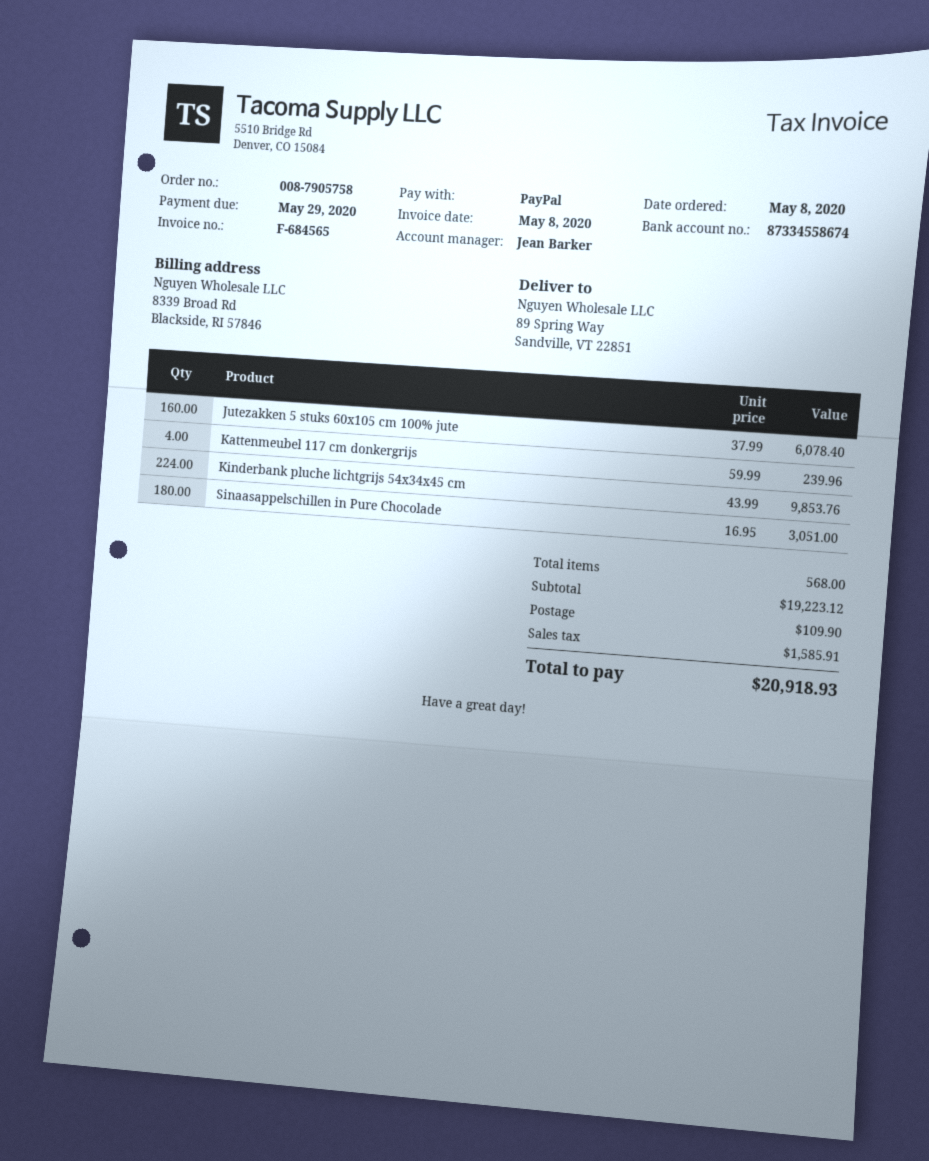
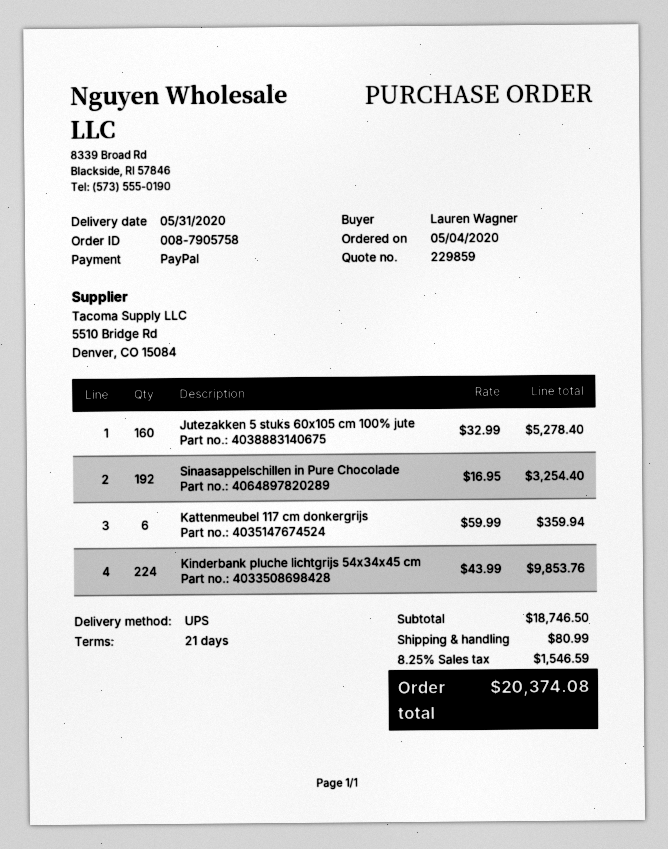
order date: 2020-05-08 -> 2020-05-04
Jutezakken 5 stuks 60x105 cm 100% jute: 160 x 37.99 = 6078.40 -> 160 x 32.99 = 5278.40
Kattenmeubel 117 cm donkergrijs: 4 x 59.99 = 239.96 -> 6 x 59.99 = 359.94
Sinaasappelschillen in Pure Chocolade: 180 x 16.95 = 3051.00 -> 192 x 16.95 = 3254.40
subtotal: 19223.12 -> 18746.50
shipping: 109.90 -> 80.99
tax: 1585.91 -> 1546.59
total: 20918.93 -> 20374.08

